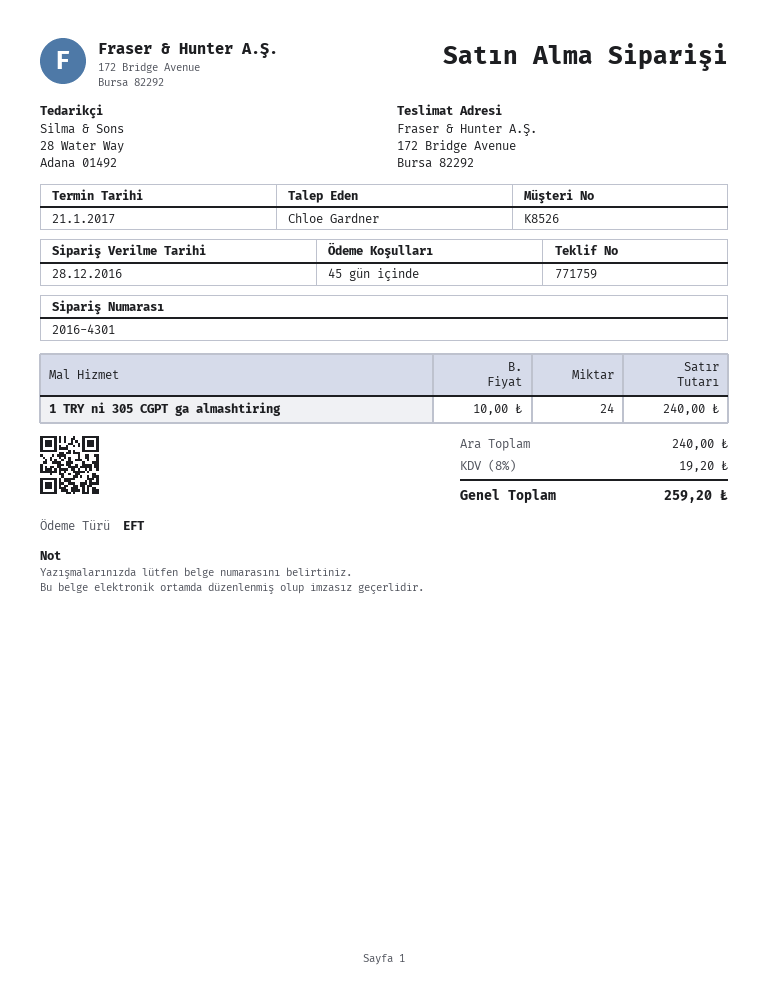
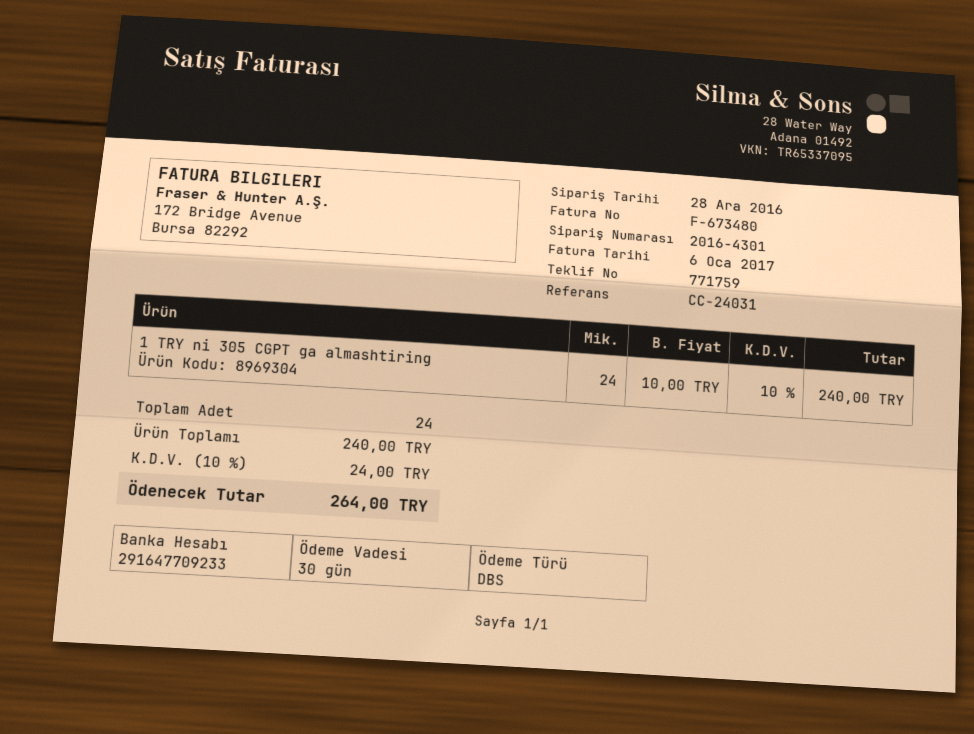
payment terms: 45 days -> 30 days
payment method: bank transfer -> direct debit
tax: 8% = 19.20 -> 10% = 24.00
total: 259.20 -> 264.00

